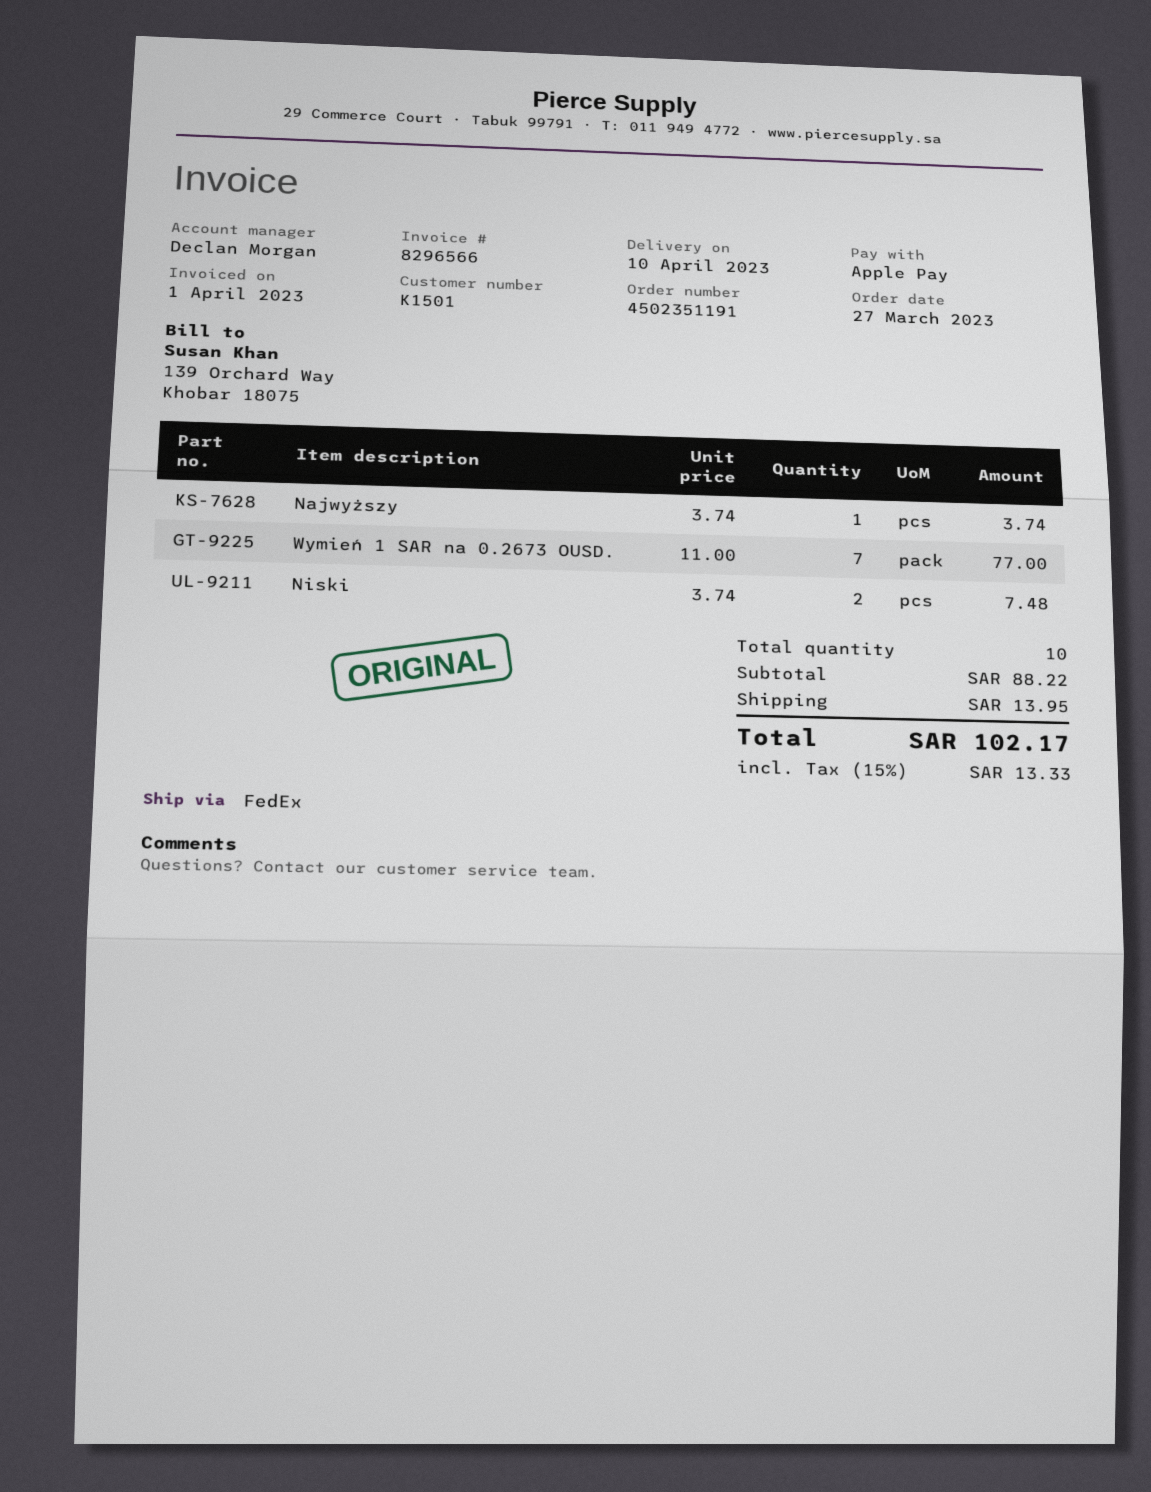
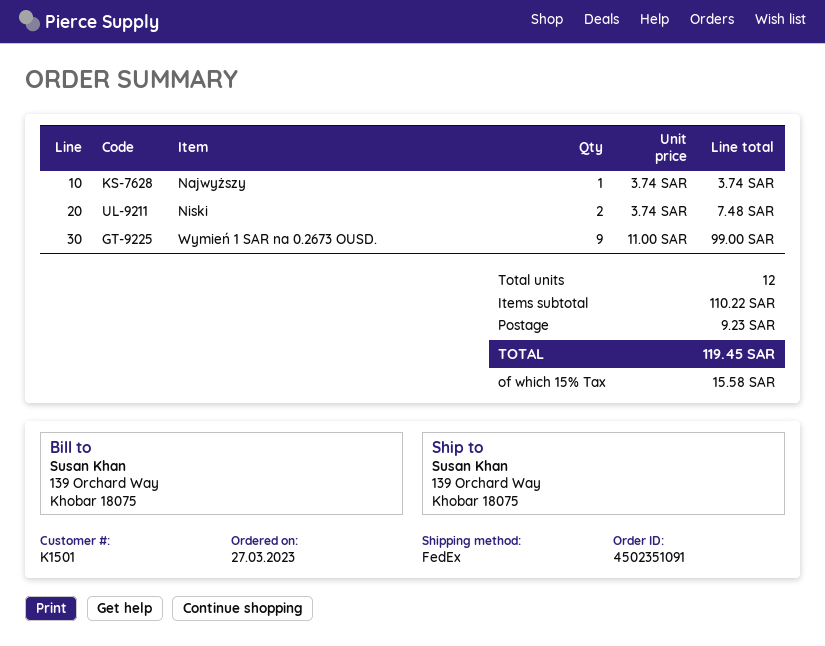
order number: 4502351191 -> 4502351091
Wymień 1 SAR na 0.2673 OUSD.: 7 x 11.00 = 77.00 -> 9 x 11.00 = 99.00
total quantity: 10 -> 12
subtotal: 88.22 -> 110.22
shipping: 13.95 -> 9.23
tax: 15% = 13.33 -> 15% = 15.58
total: 102.17 -> 119.45

